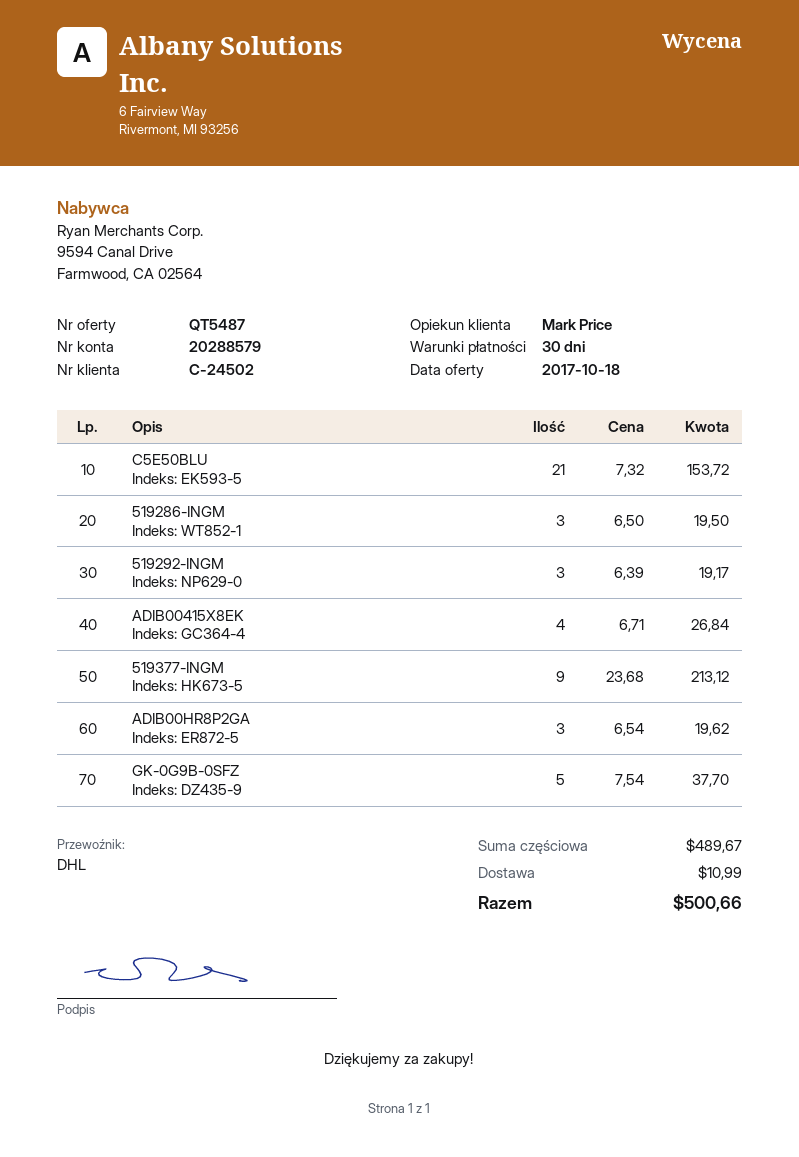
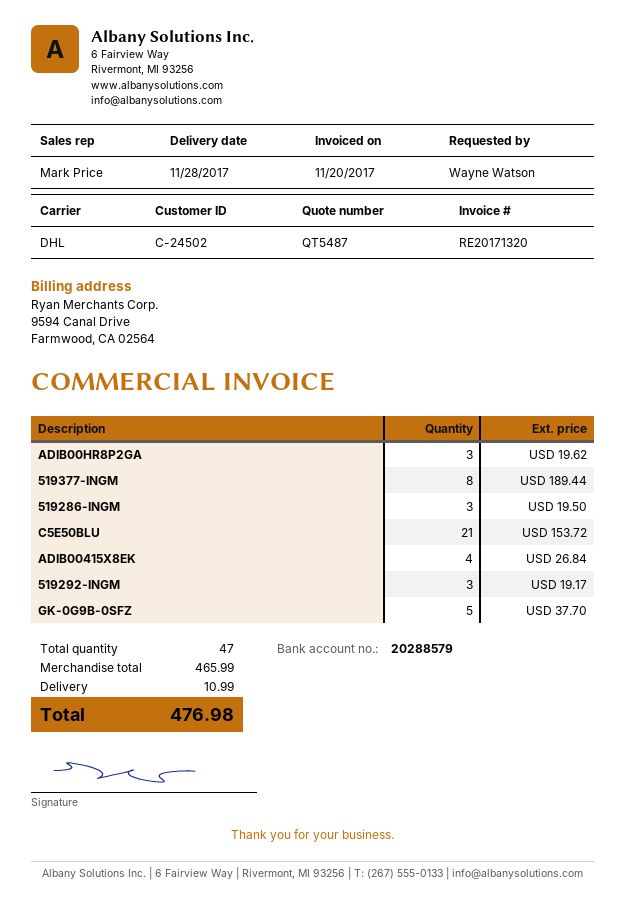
519377-INGM: 9 for 213.12 -> 8 for 189.44
subtotal: 489.67 -> 465.99
total: 500.66 -> 476.98

